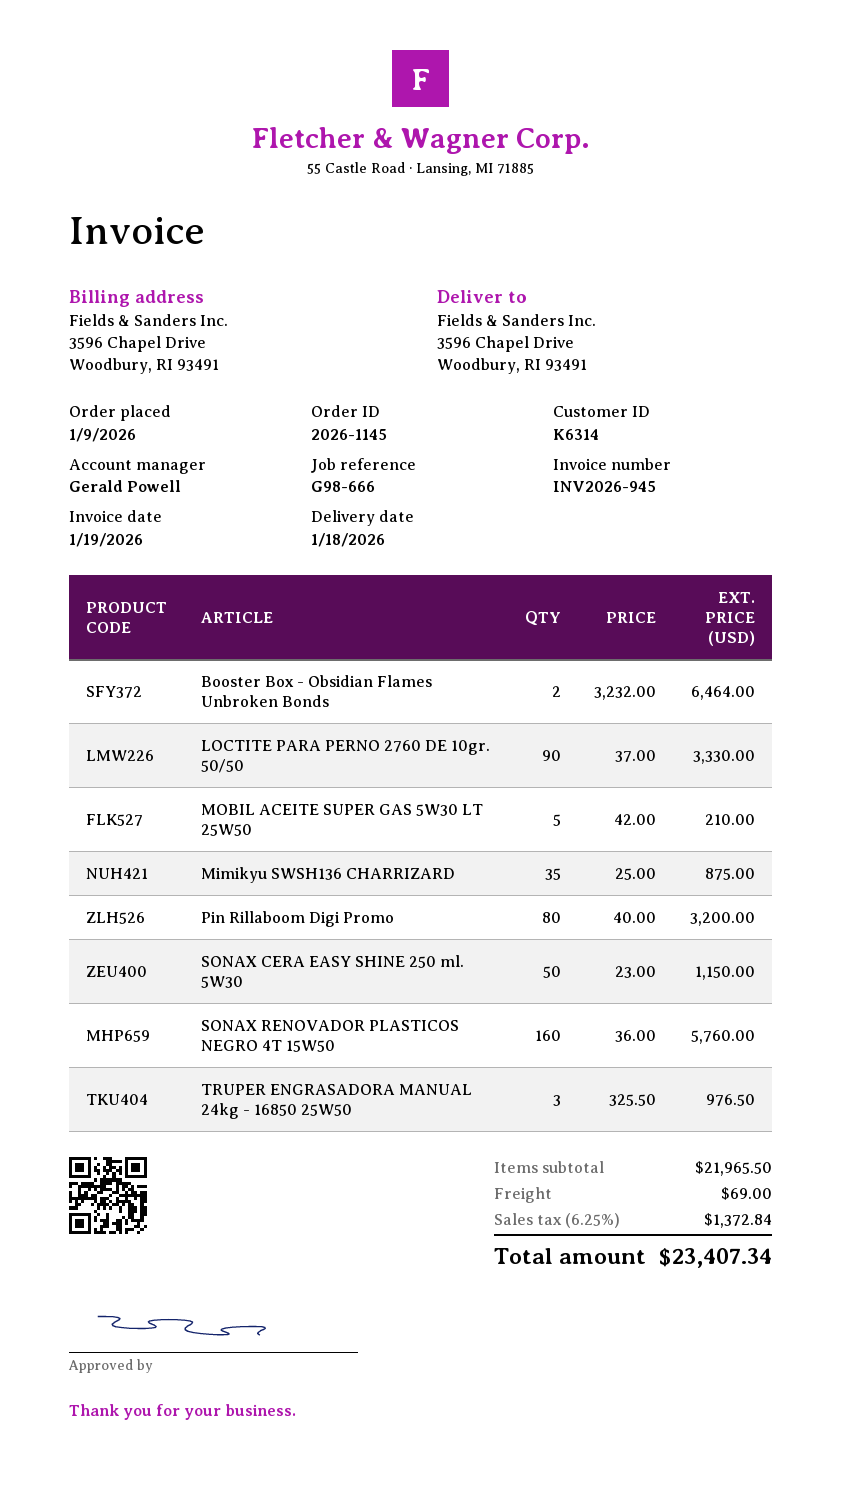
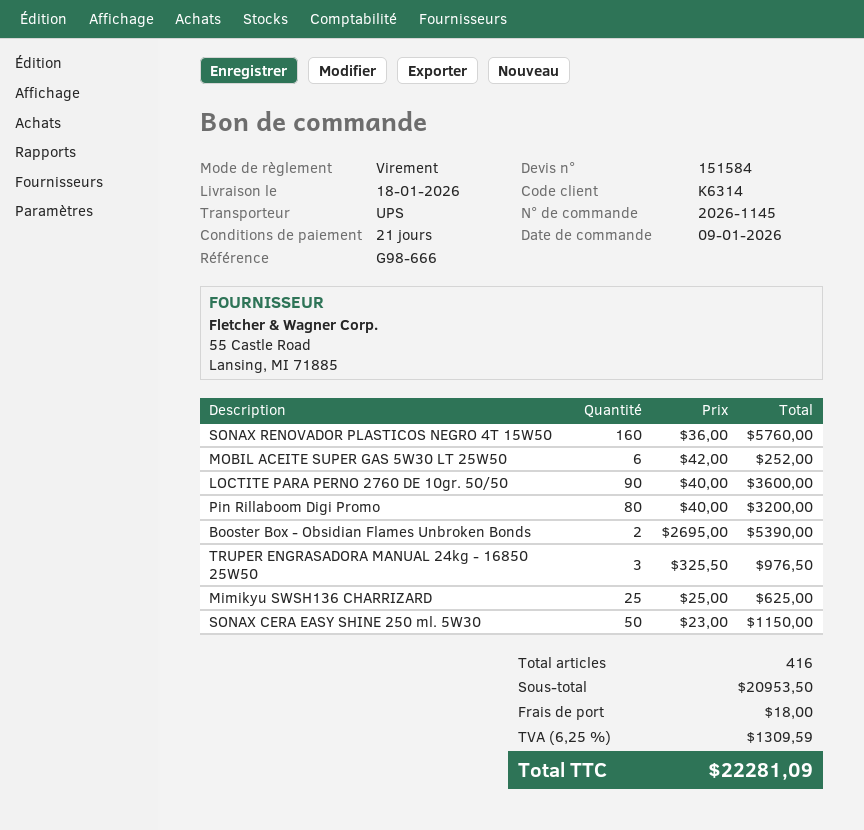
Booster Box - Obsidian Flames Unbroken Bonds: 2 x 3232.00 = 6464.00 -> 2 x 2695.00 = 5390.00
LOCTITE PARA PERNO 2760 DE 10gr. 50/50: 90 x 37.00 = 3330.00 -> 90 x 40.00 = 3600.00
MOBIL ACEITE SUPER GAS 5W30 LT 25W50: 5 x 42.00 = 210.00 -> 6 x 42.00 = 252.00
Mimikyu SWSH136 CHARRIZARD: 35 x 25.00 = 875.00 -> 25 x 25.00 = 625.00
subtotal: 21965.50 -> 20953.50
shipping: 69.00 -> 18.00
tax: 6.25% = 1372.84 -> 6.25% = 1309.59
total: 23407.34 -> 22281.09

